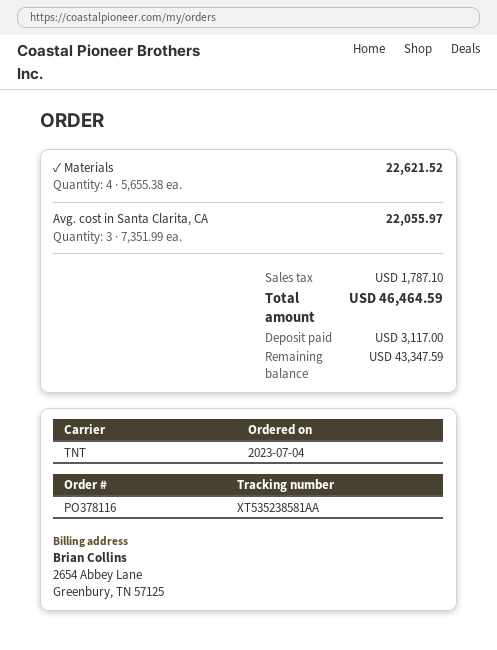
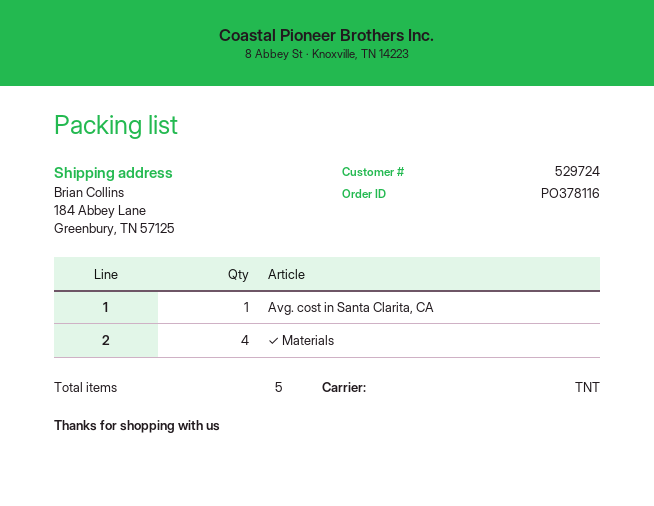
Avg. cost in Santa Clarita, CA: 3 -> 1

